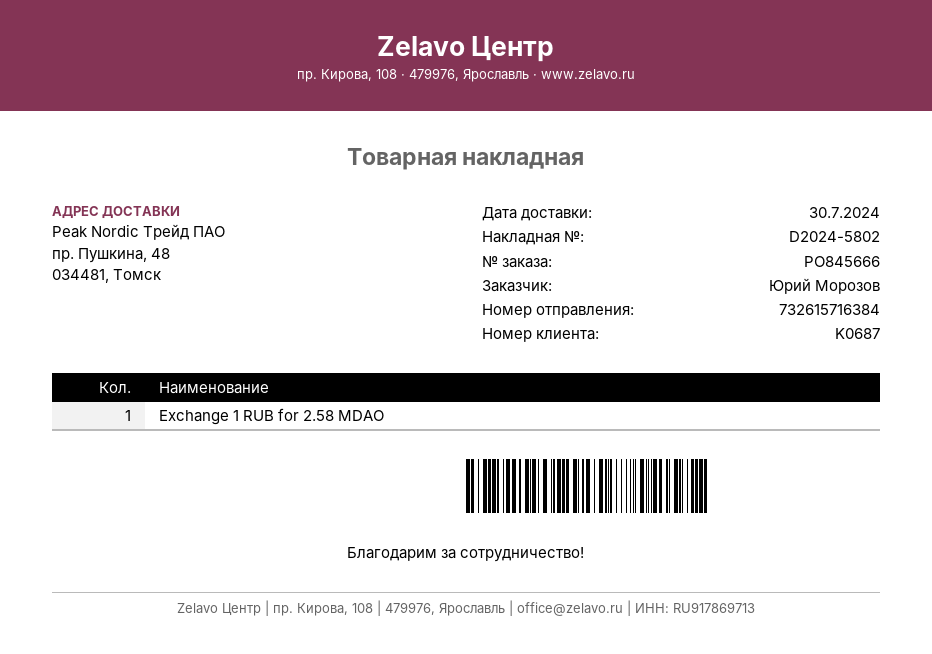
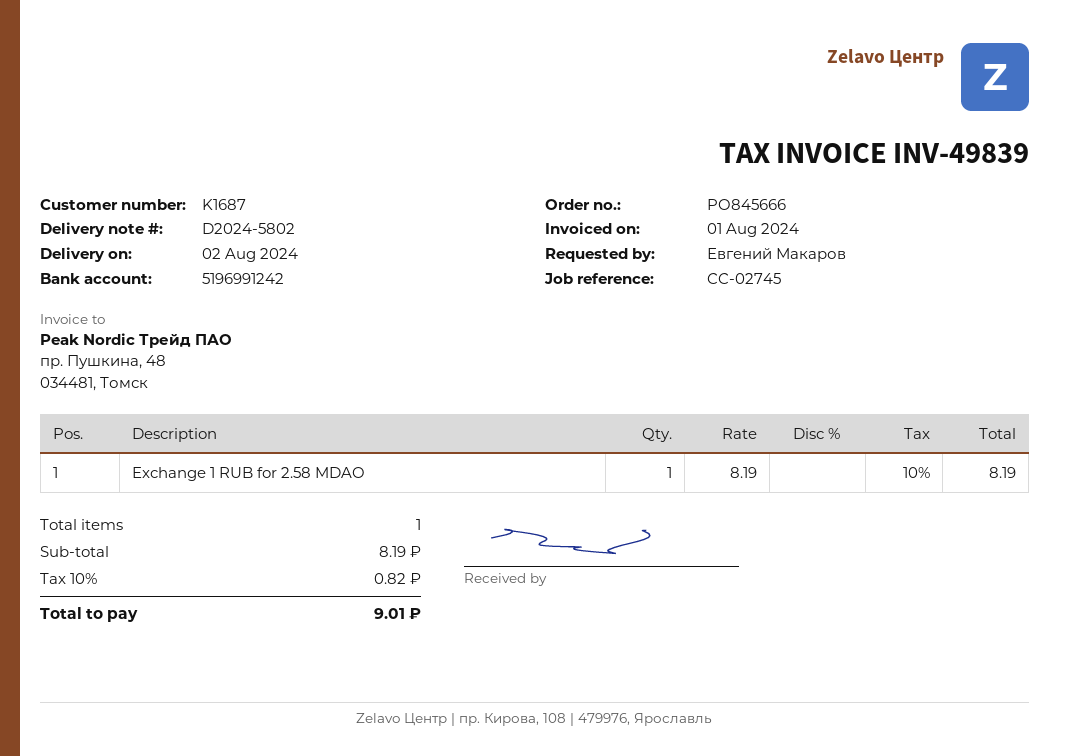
delivery date: 2024-07-30 -> 2024-08-02
customer number: K0687 -> K1687
ordered by: Юрий Морозов -> Евгений Макаров

